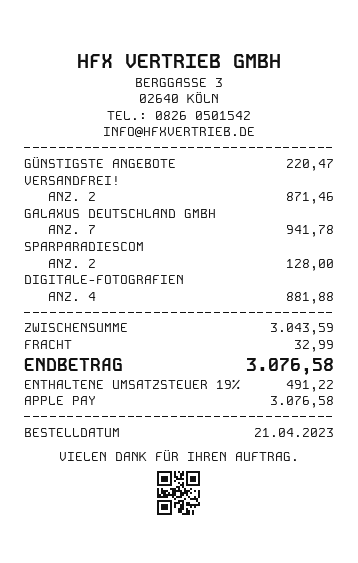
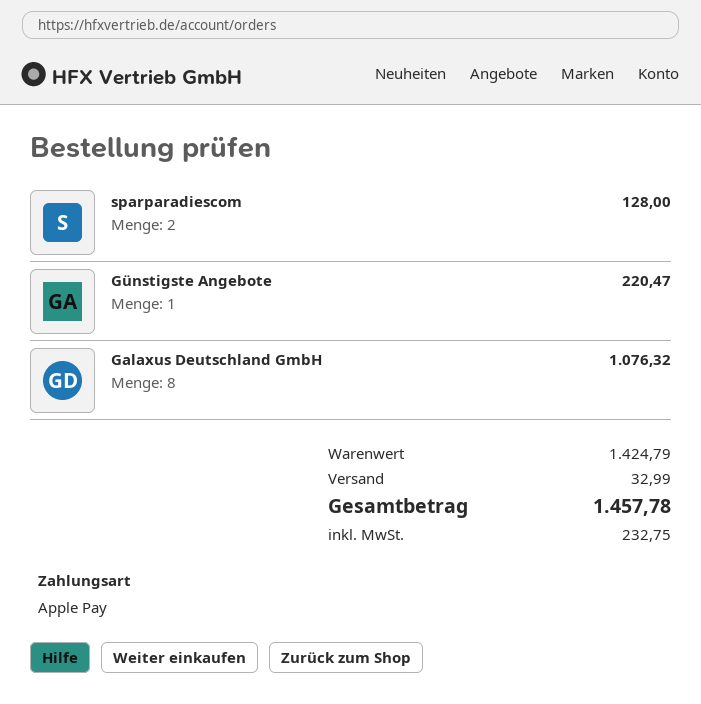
VERSANDFREI!: 2 for 871.46 -> none
GALAXUS DEUTSCHLAND GMBH: 7 for 941.78 -> 8 for 1076.32
DIGITALE-FOTOGRAFIEN: 4 for 881.88 -> none
subtotal: 3043.59 -> 1424.79
tax: 491.22 -> 232.75
total: 3076.58 -> 1457.78

